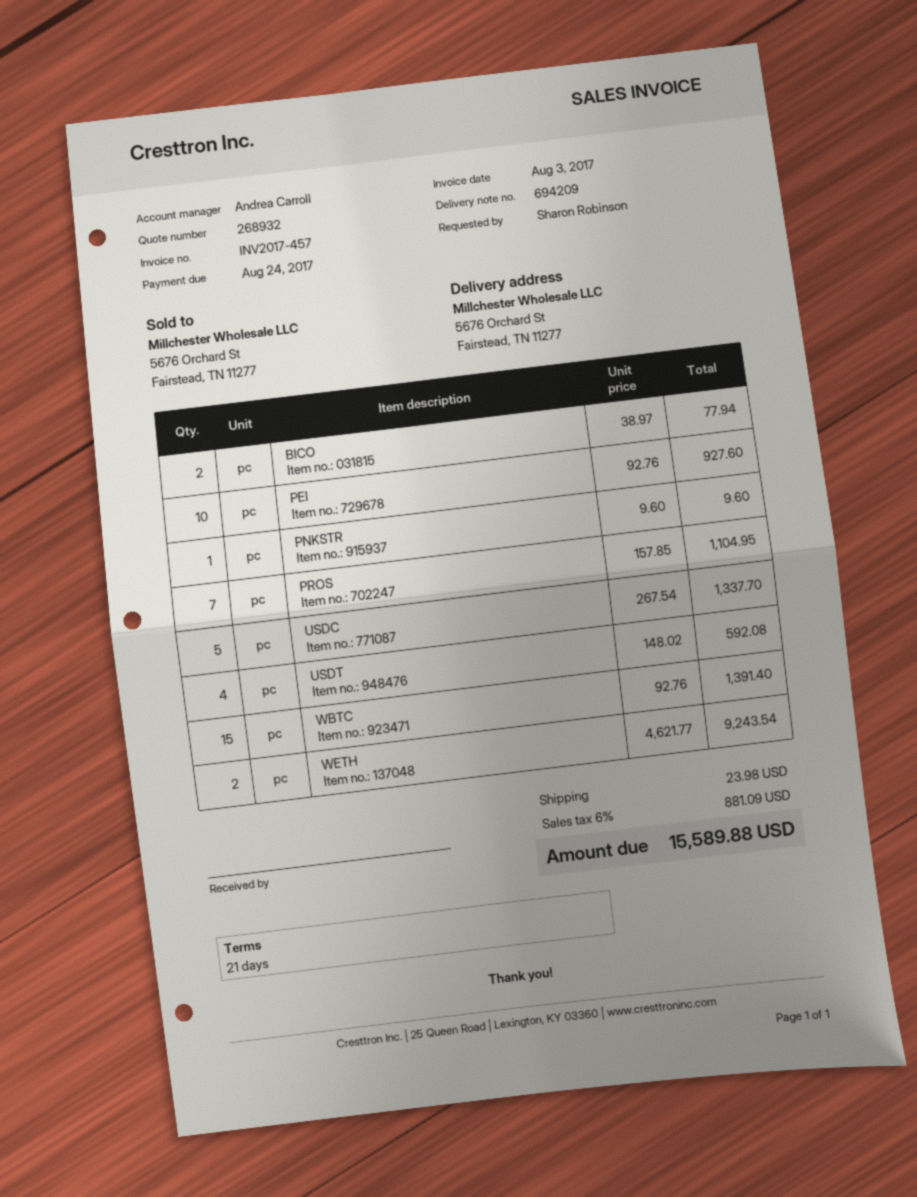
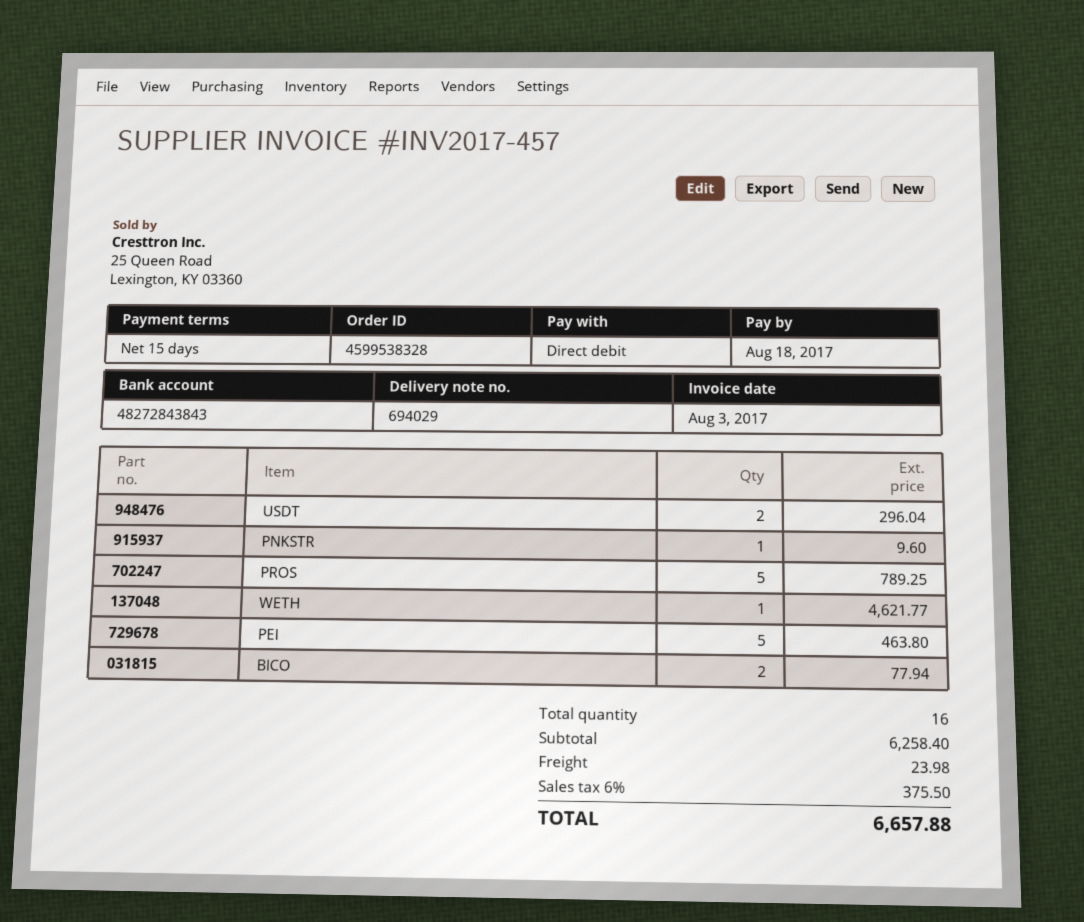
delivery note number: 694209 -> 694029
payment terms: 21 days -> 15 days
due date: 2017-08-24 -> 2017-08-18
PEI: 10 for 927.60 -> 5 for 463.80
PROS: 7 for 1104.95 -> 5 for 789.25
USDC: 5 for 1337.70 -> none
USDT: 4 for 592.08 -> 2 for 296.04
WBTC: 15 for 1391.40 -> none
WETH: 2 for 9243.54 -> 1 for 4621.77
tax: 6% = 881.09 -> 6% = 375.50
total: 15589.88 -> 6657.88

